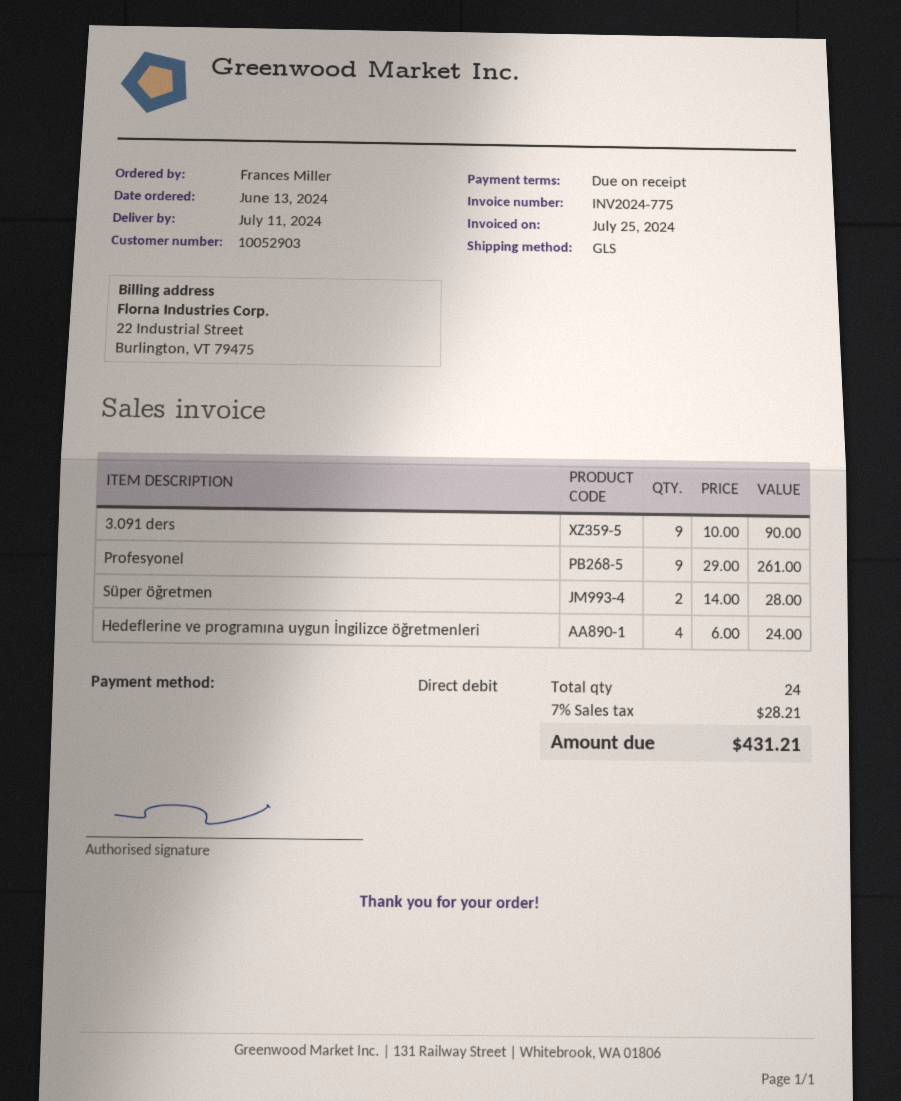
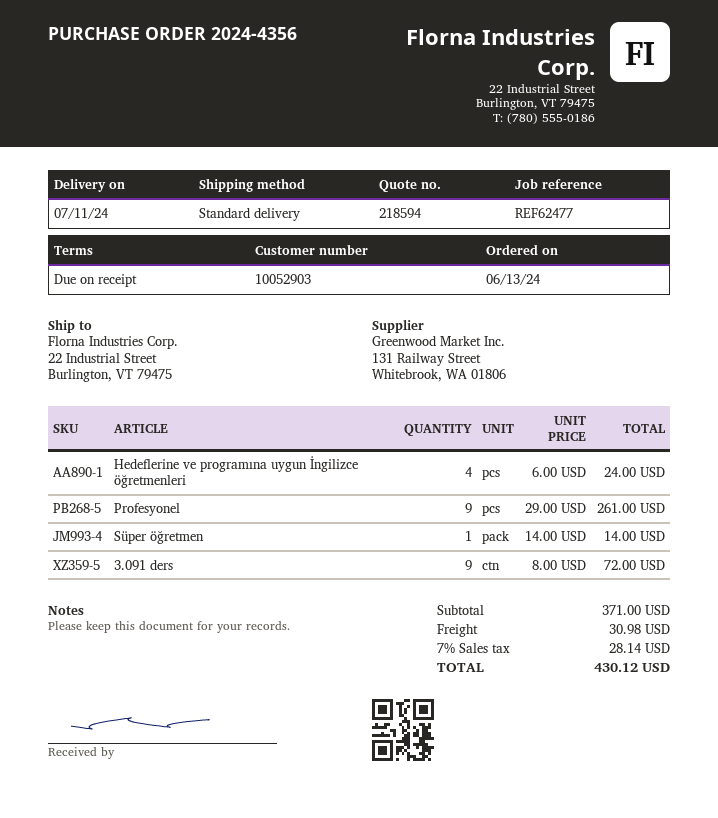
shipping method: GLS -> standard
3.091 ders: 9 x 10.00 = 90.00 -> 9 x 8.00 = 72.00
Süper öğretmen: 2 x 14.00 = 28.00 -> 1 x 14.00 = 14.00
shipping: none -> 30.98
tax: 7% = 28.21 -> 7% = 28.14
total: 431.21 -> 430.12

